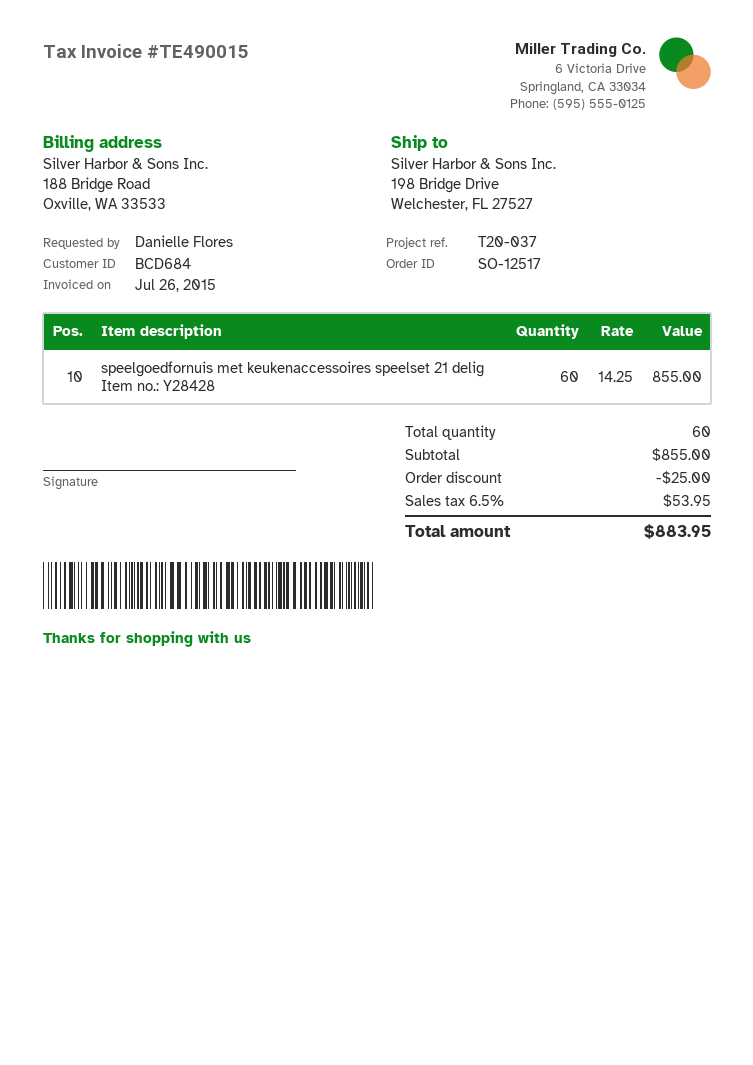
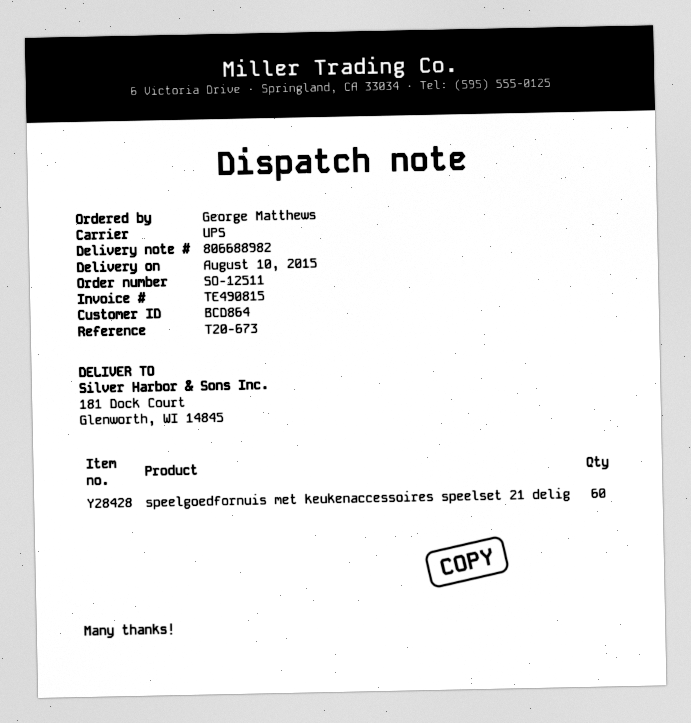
order number: SO-12517 -> SO-12511
invoice number: TE490015 -> TE490815
customer number: BCD684 -> BCD864
reference: T20-037 -> T20-673
ordered by: Danielle Flores -> George Matthews
ship to: 198 Bridge Drive, Welchester, FL 27527 -> 181 Dock Court, Glenworth, WI 14845

